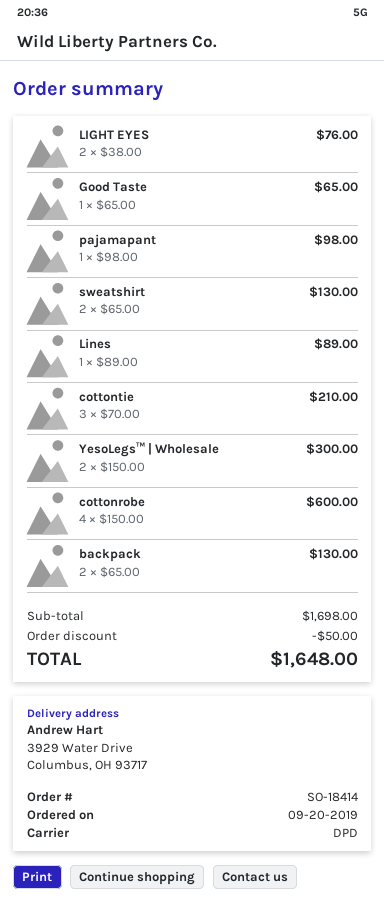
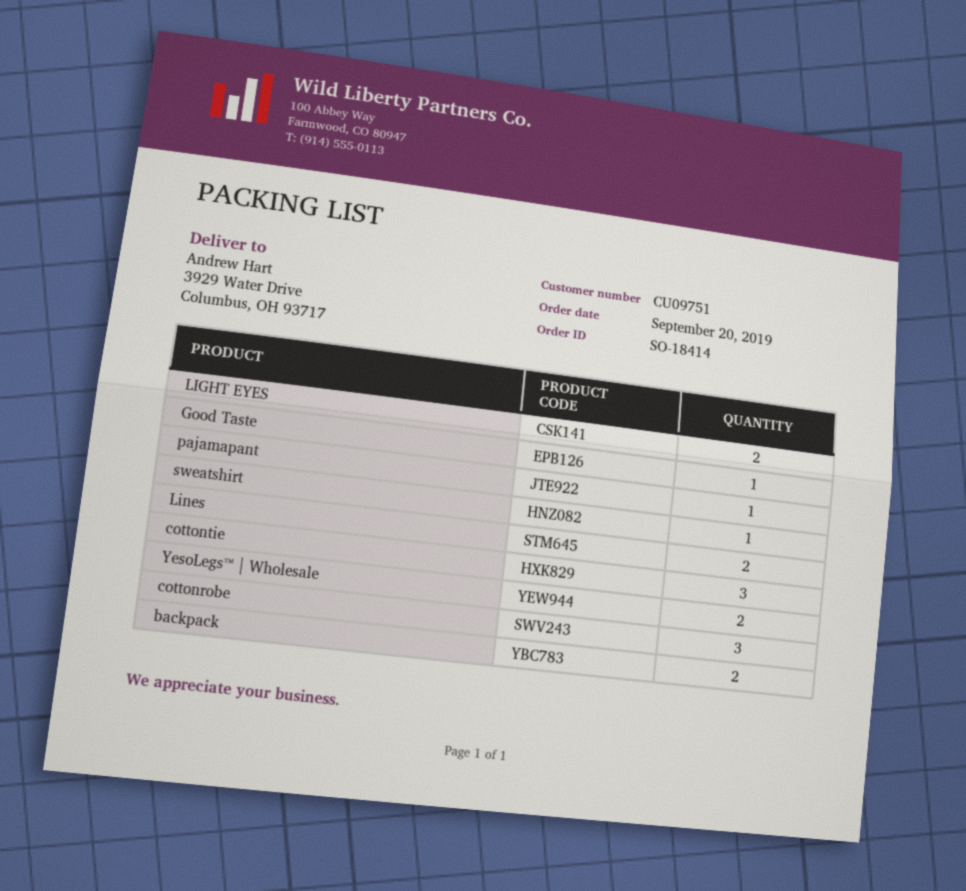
sweatshirt: 2 -> 1
Lines: 1 -> 2
cottonrobe: 4 -> 3

